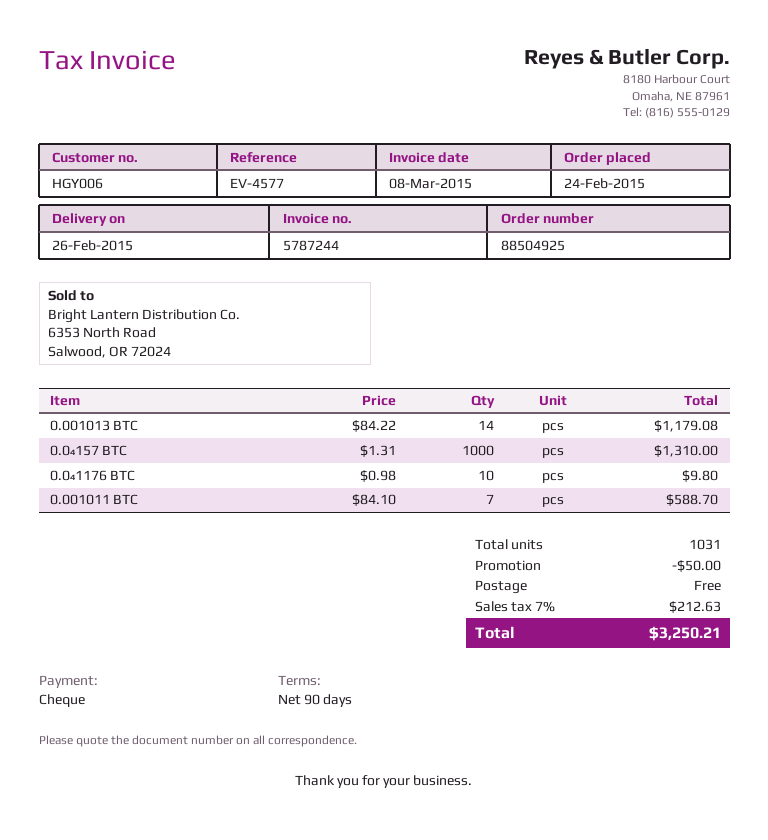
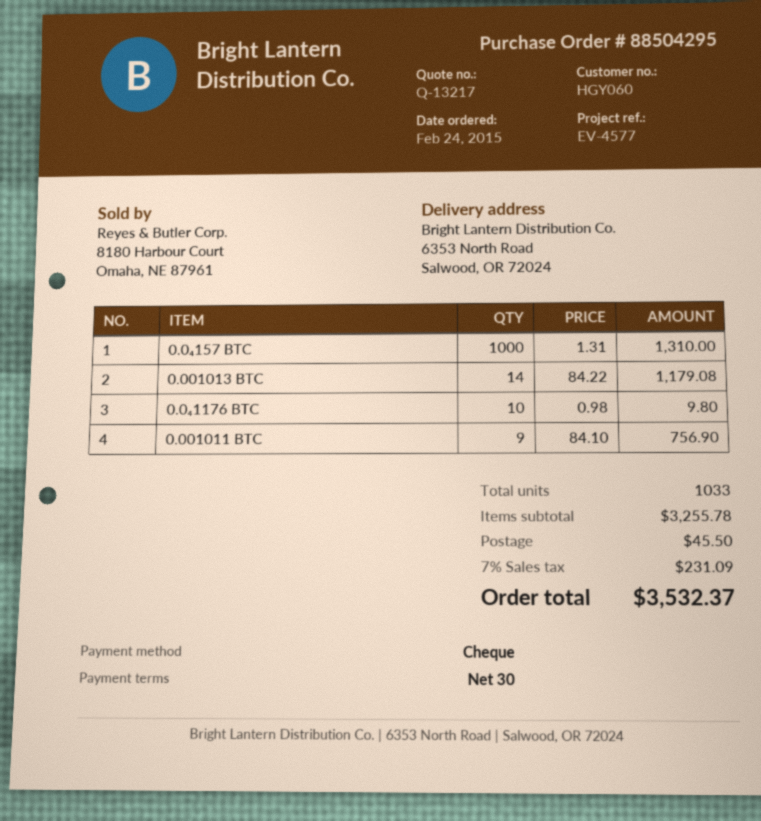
order number: 88504925 -> 88504295
payment terms: 90 days -> 30 days
customer number: HGY006 -> HGY060
0.001011 BTC: 7 x 84.10 = 588.70 -> 9 x 84.10 = 756.90
total quantity: 1031 -> 1033
discount: 50.00 -> none
shipping: 0.00 -> 45.50
tax: 7% = 212.63 -> 7% = 231.09
total: 3250.21 -> 3532.37

